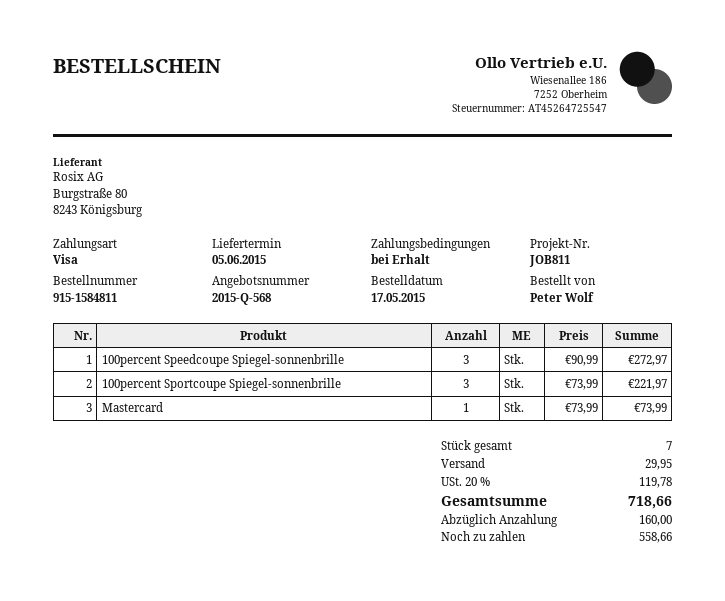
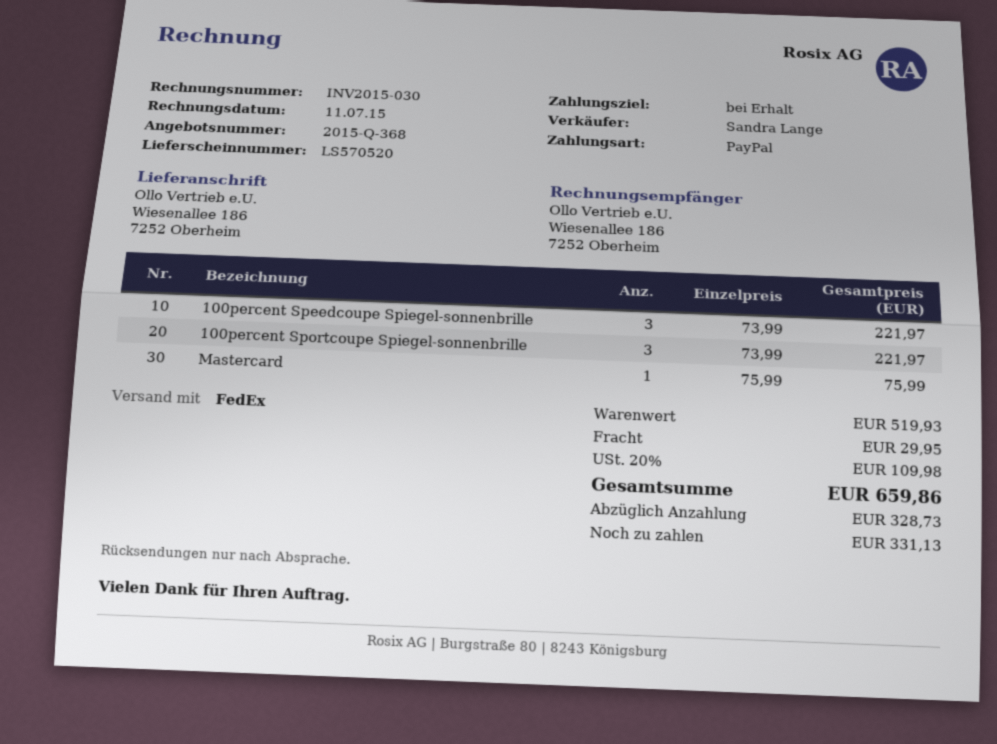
quote number: 2015-Q-568 -> 2015-Q-368
payment method: Visa -> PayPal
100percent Speedcoupe Spiegel-sonnenbrille: 3 x 90.99 = 272.97 -> 3 x 73.99 = 221.97
Mastercard: 1 x 73.99 = 73.99 -> 1 x 75.99 = 75.99
tax: 20% = 119.78 -> 20% = 109.98
total: 718.66 -> 659.86
deposit: 160.00 -> 328.73
balance: 558.66 -> 331.13

